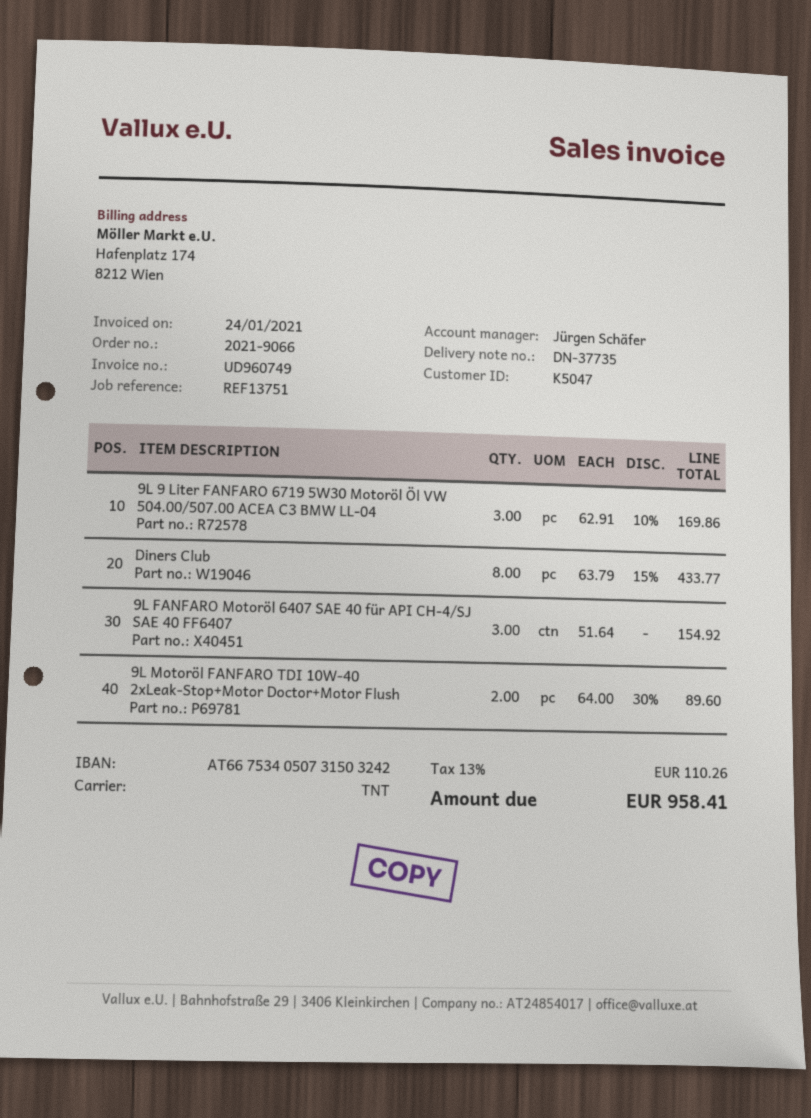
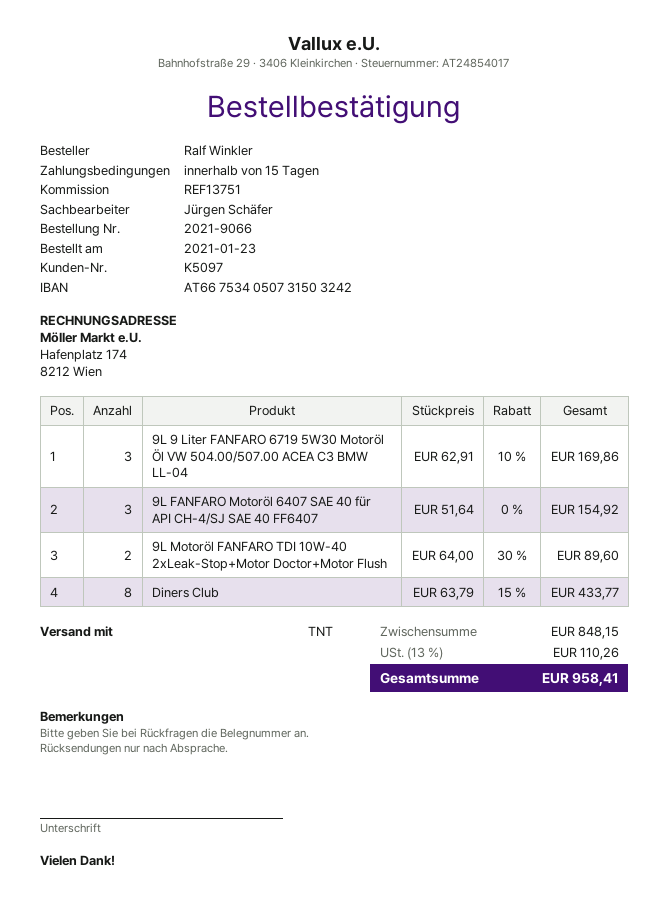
customer number: K5047 -> K5097

